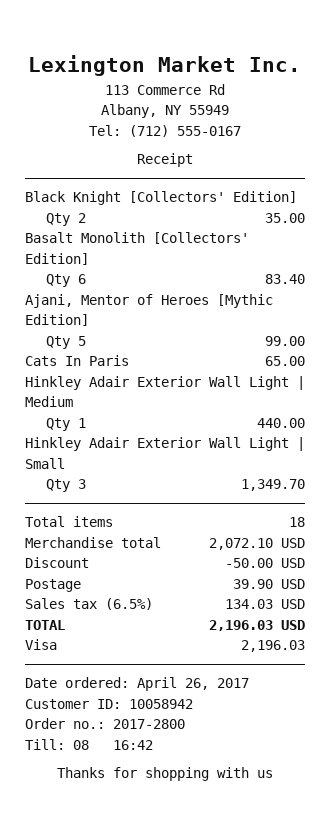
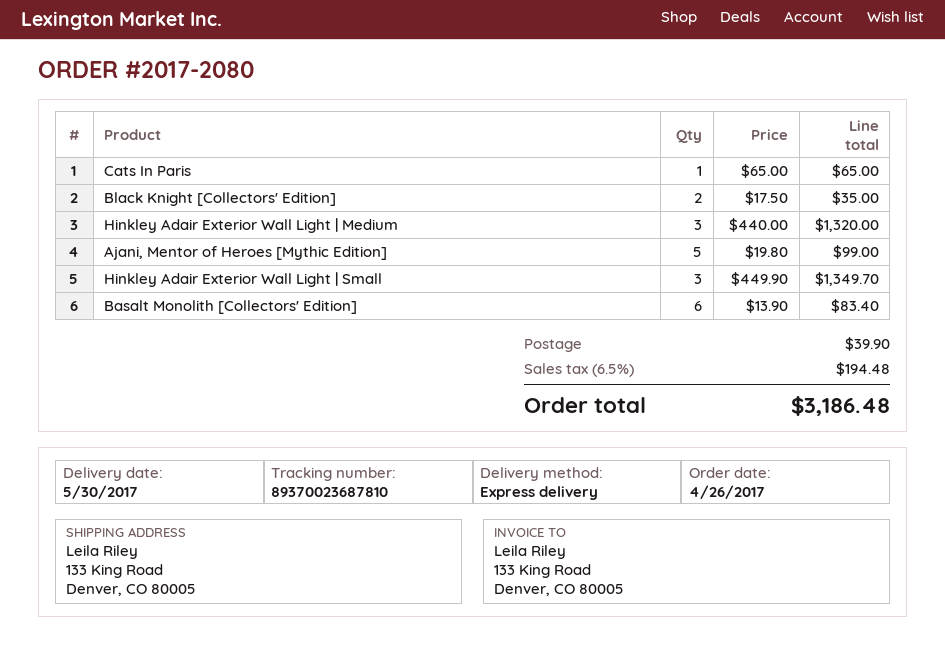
order number: 2017-2800 -> 2017-2080
Hinkley Adair Exterior Wall Light | Medium: 1 for 440.00 -> 3 for 1320.00
discount: 50.00 -> none
tax: 6.5% = 134.03 -> 6.5% = 194.48
total: 2196.03 -> 3186.48

